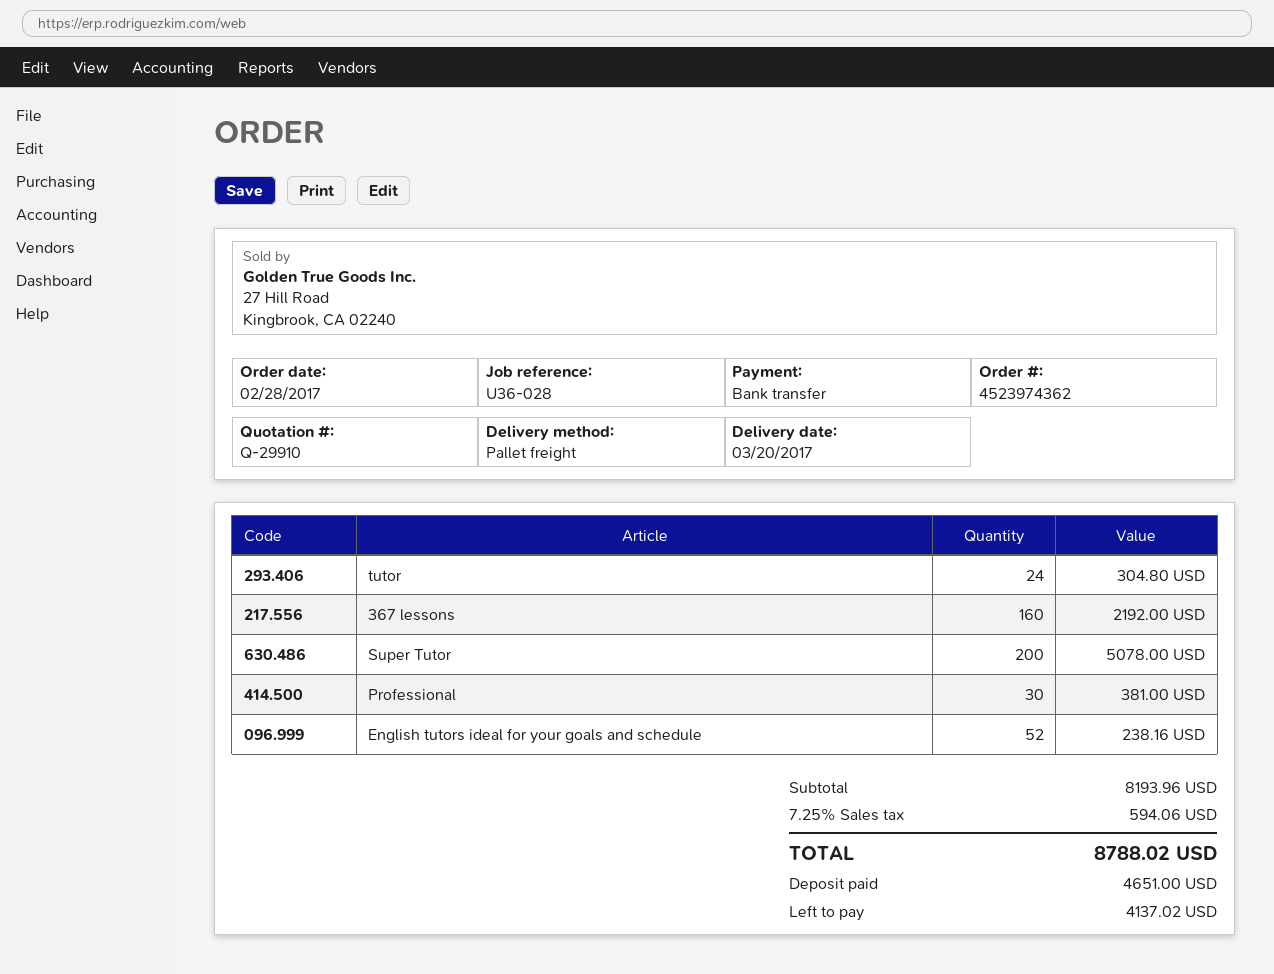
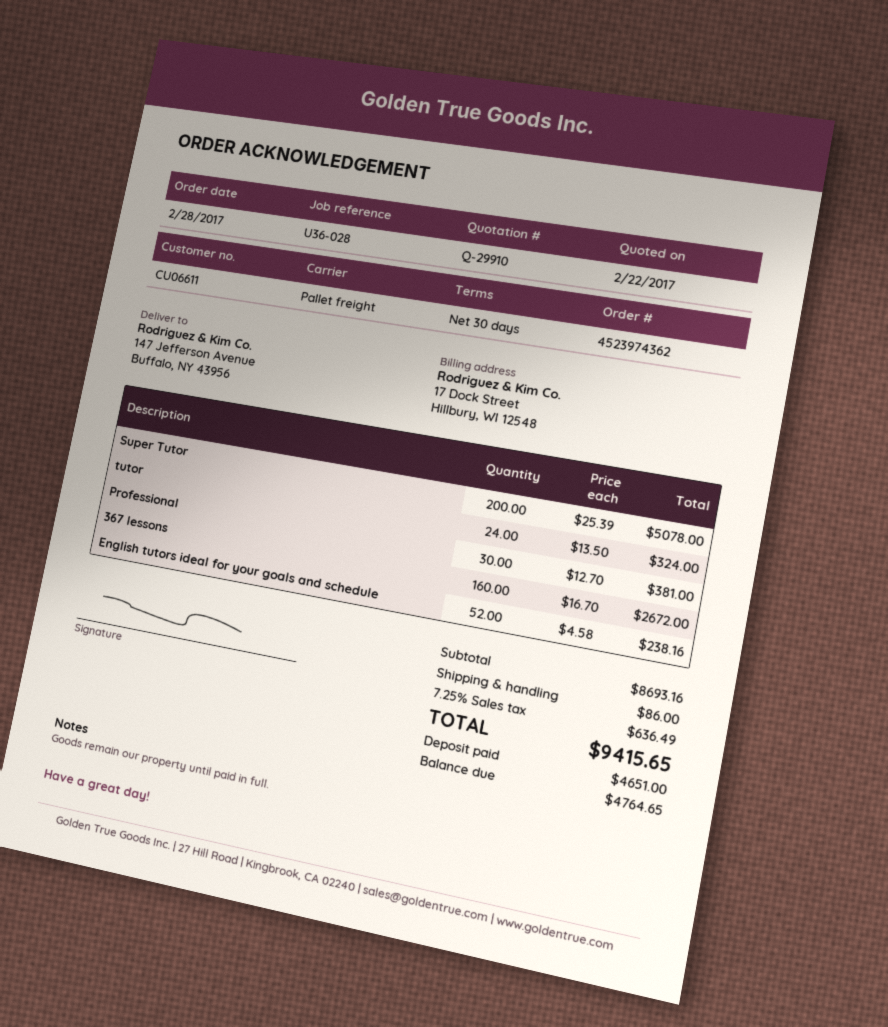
tutor: 24 for 304.80 -> 24 for 324.00
367 lessons: 160 for 2192.00 -> 160 for 2672.00
subtotal: 8193.96 -> 8693.16
shipping: none -> 86.00
tax: 7.25% = 594.06 -> 7.25% = 636.49
total: 8788.02 -> 9415.65
balance: 4137.02 -> 4764.65

